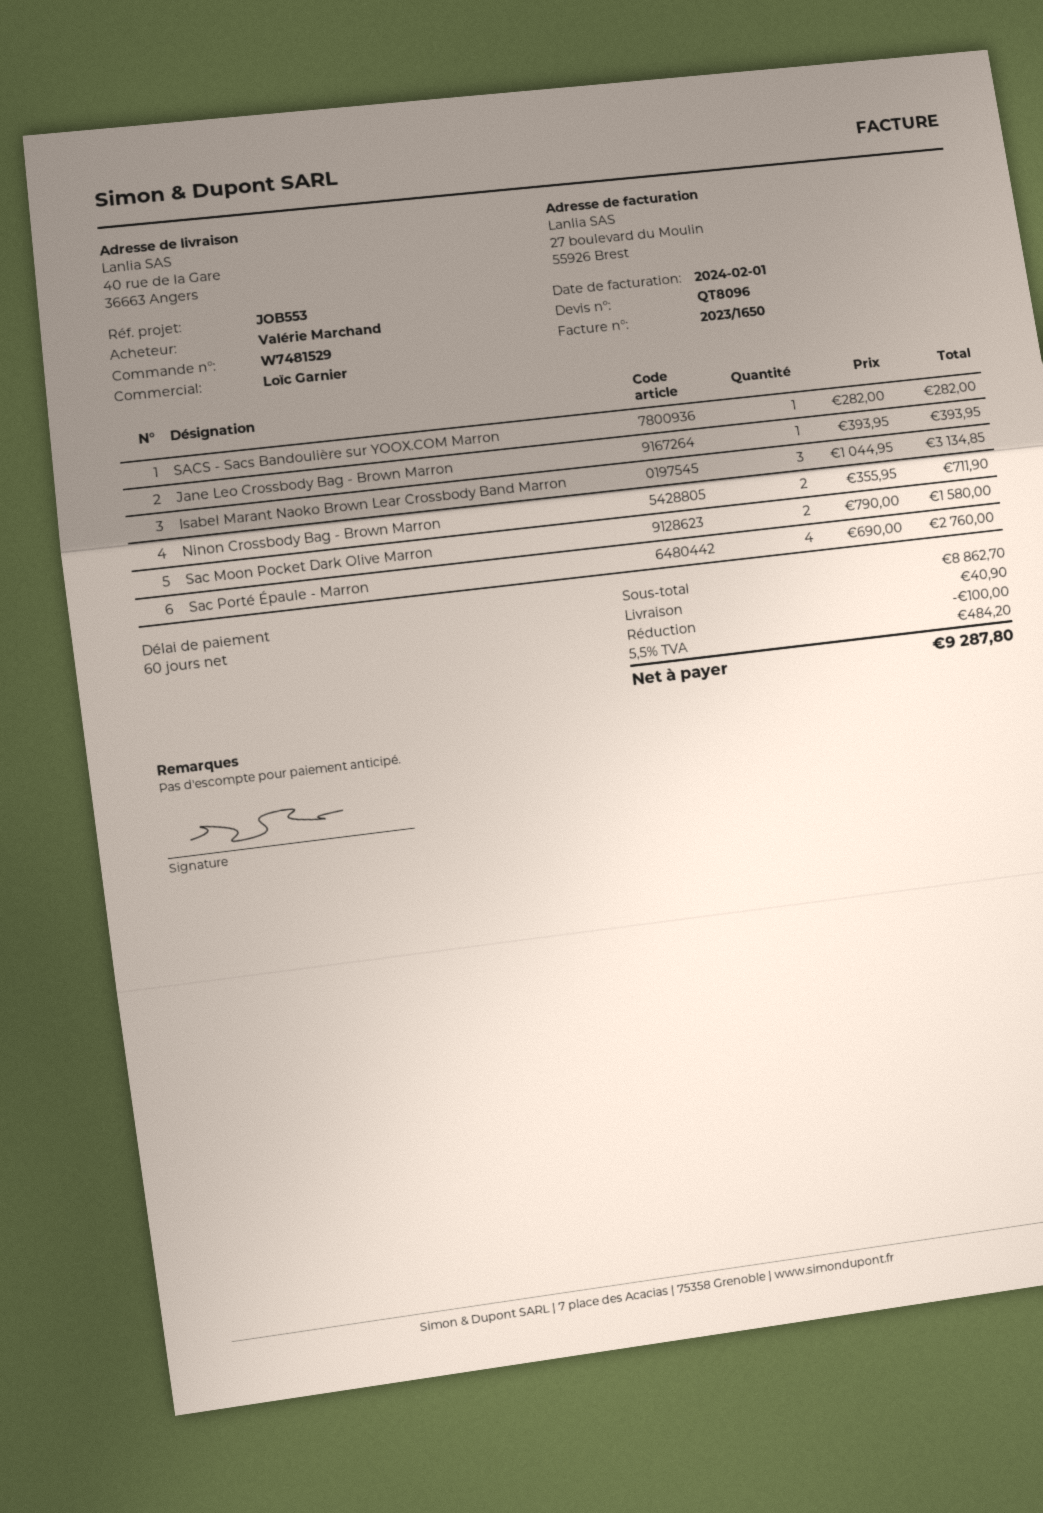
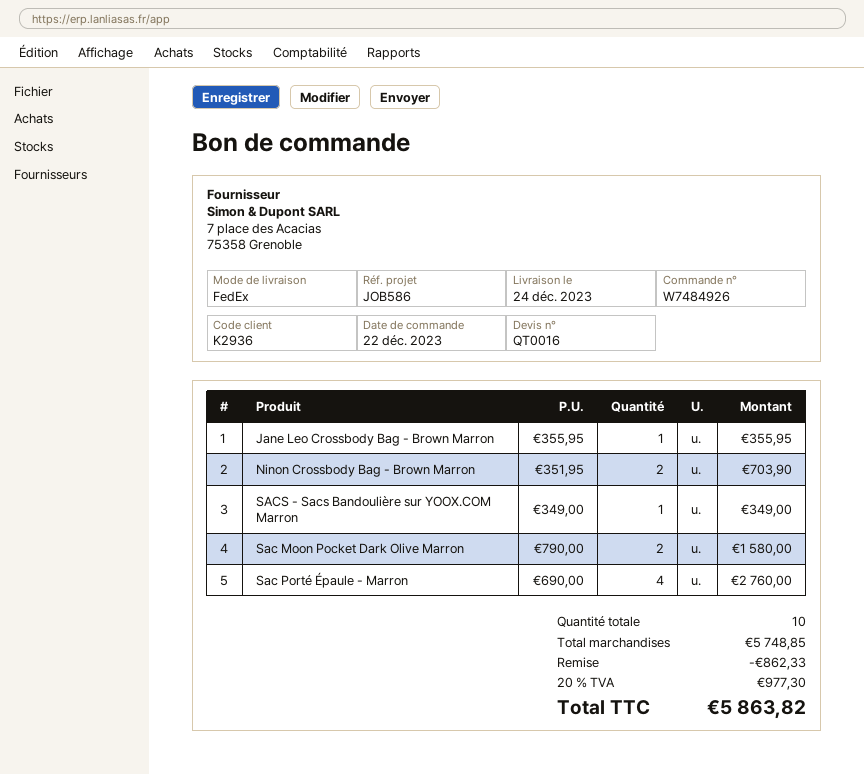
quote number: QT8096 -> QT0016
order number: W7481529 -> W7484926
reference: JOB553 -> JOB586
SACS - Sacs Bandoulière sur YOOX.COM Marron: 1 x 282.00 = 282.00 -> 1 x 349.00 = 349.00
Jane Leo Crossbody Bag - Brown Marron: 1 x 393.95 = 393.95 -> 1 x 355.95 = 355.95
Isabel Marant Naoko Brown Lear Crossbody Band Marron: 3 x 1044.95 = 3134.85 -> none
Ninon Crossbody Bag - Brown Marron: 2 x 355.95 = 711.90 -> 2 x 351.95 = 703.90
subtotal: 8862.70 -> 5748.85
discount: 100.00 -> 862.33
shipping: 40.90 -> none
tax: 5.5% = 484.20 -> 20% = 977.30
total: 9287.80 -> 5863.82

